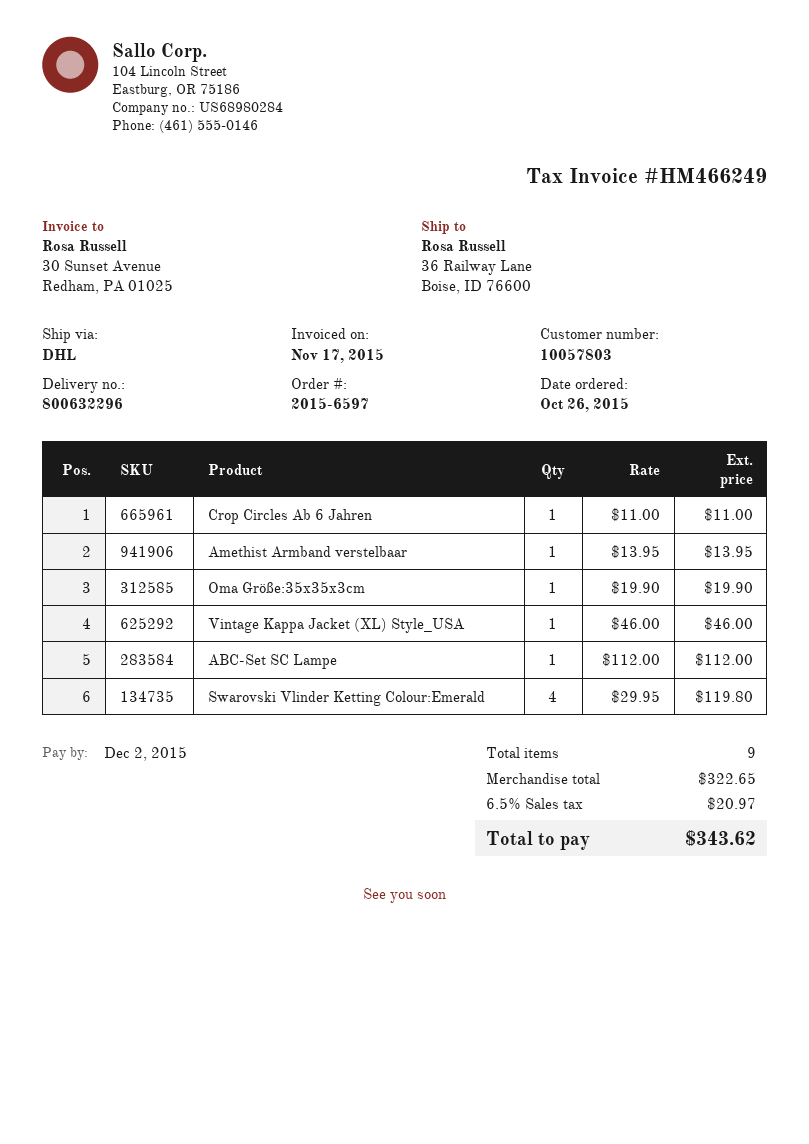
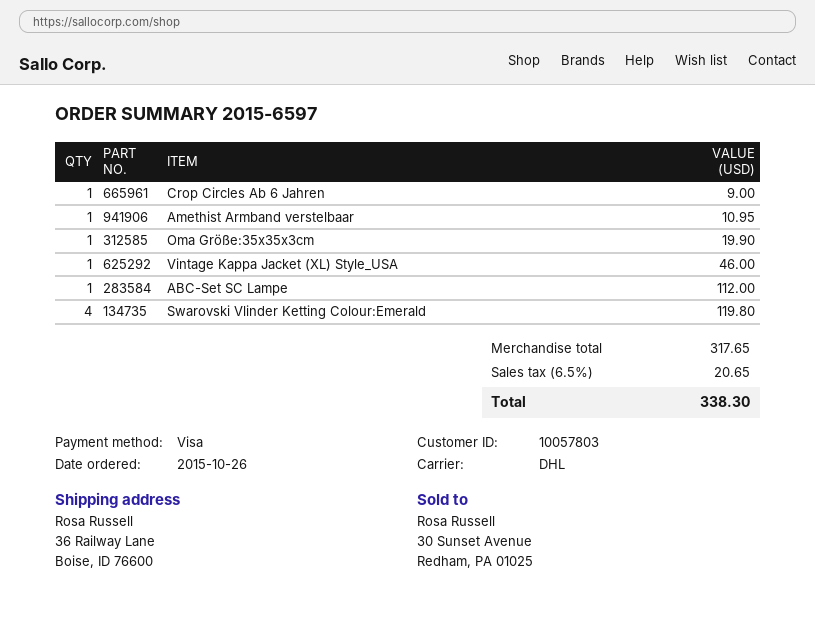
Crop Circles Ab 6 Jahren: 1 for 11.00 -> 1 for 9.00
Amethist Armband verstelbaar: 1 for 13.95 -> 1 for 10.95
subtotal: 322.65 -> 317.65
tax: 6.5% = 20.97 -> 6.5% = 20.65
total: 343.62 -> 338.30

